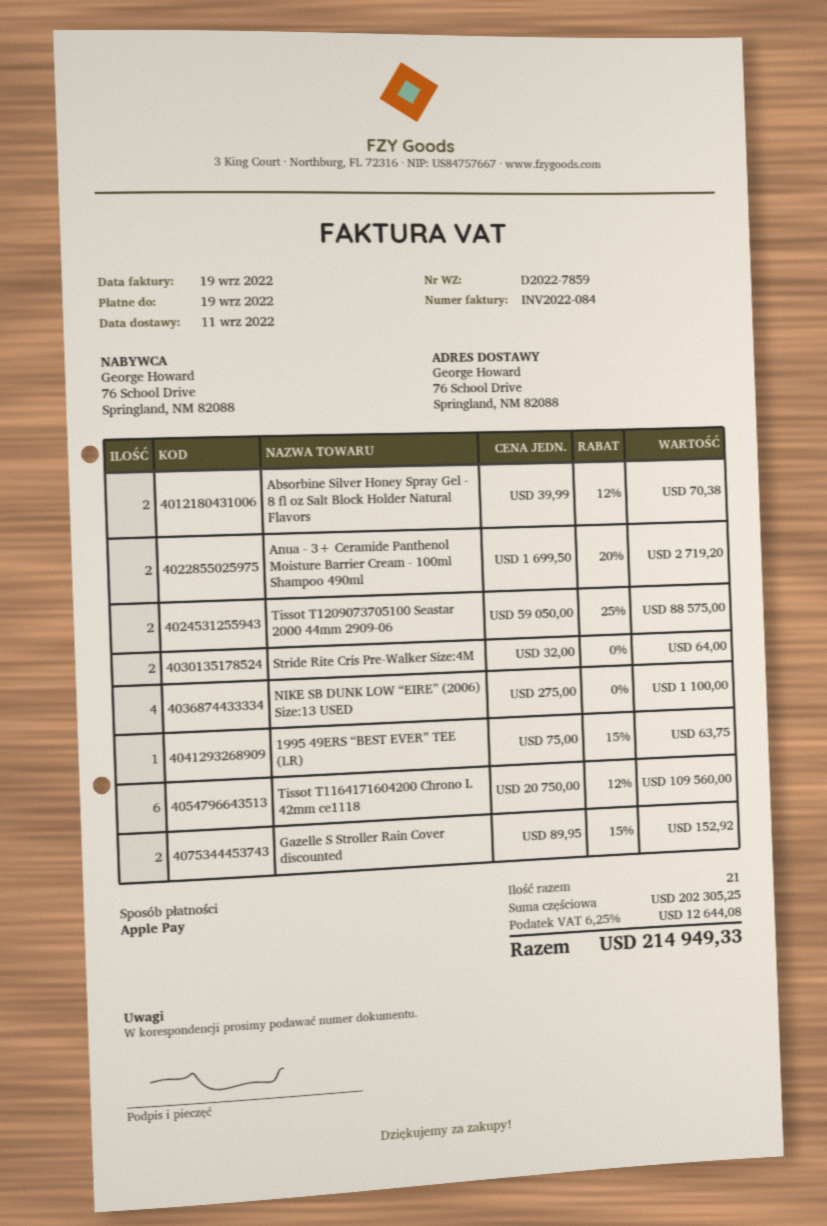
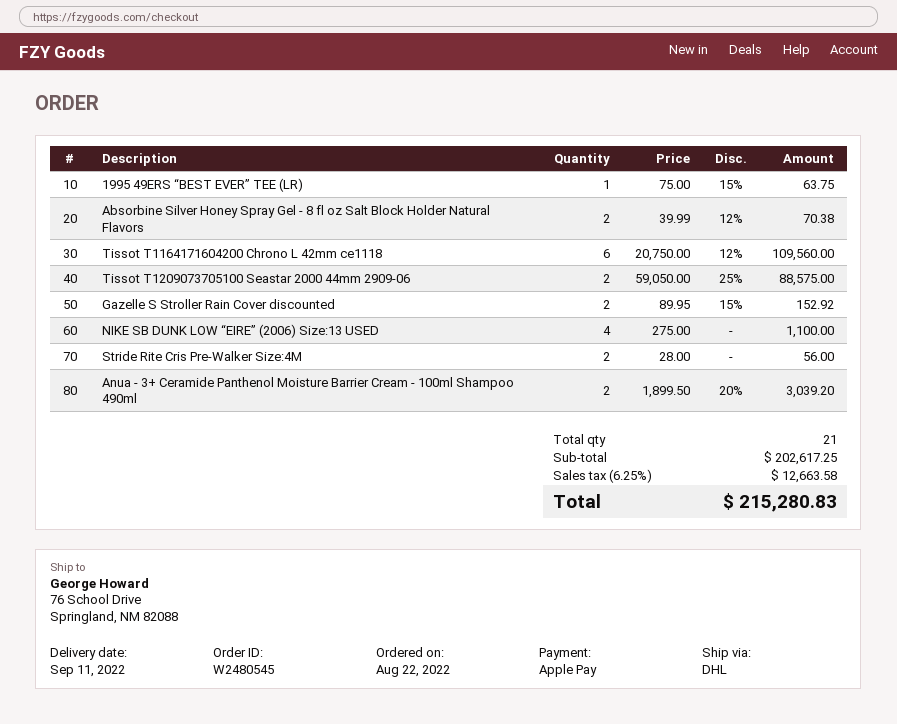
Anua - 3+ Ceramide Panthenol Moisture Barrier Cream - 100ml Shampoo 490ml: 2 x 1699.50 - 20% = 2719.20 -> 2 x 1899.50 - 20% = 3039.20
Stride Rite Cris Pre-Walker Size:4M: 2 x 32.00 = 64.00 -> 2 x 28.00 = 56.00
subtotal: 202305.25 -> 202617.25
tax: 6.25% = 12644.08 -> 6.25% = 12663.58
total: 214949.33 -> 215280.83

